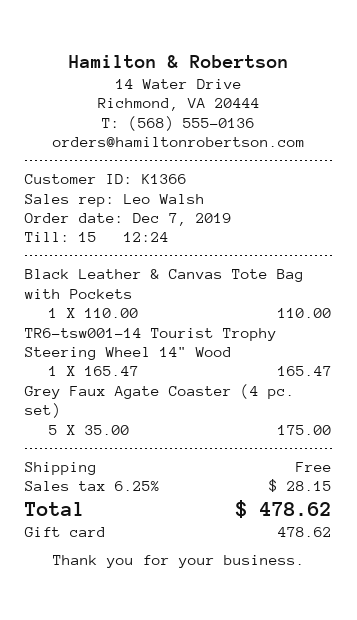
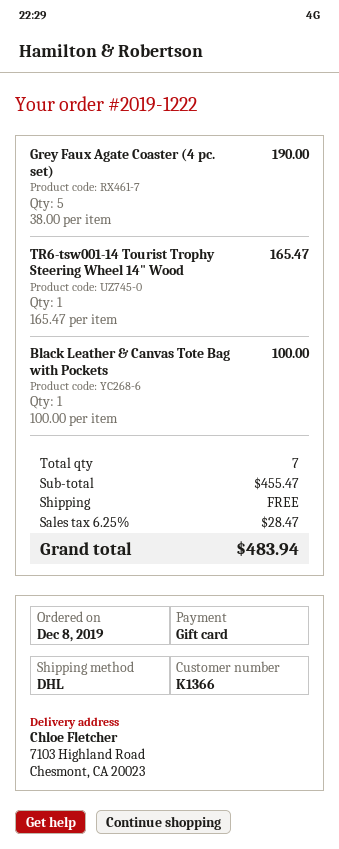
order date: 2019-12-07 -> 2019-12-08
Black Leather & Canvas Tote Bag with Pockets: 1 x 110.00 = 110.00 -> 1 x 100.00 = 100.00
Grey Faux Agate Coaster (4 pc. set): 5 x 35.00 = 175.00 -> 5 x 38.00 = 190.00
tax: 6.25% = 28.15 -> 6.25% = 28.47
total: 478.62 -> 483.94

